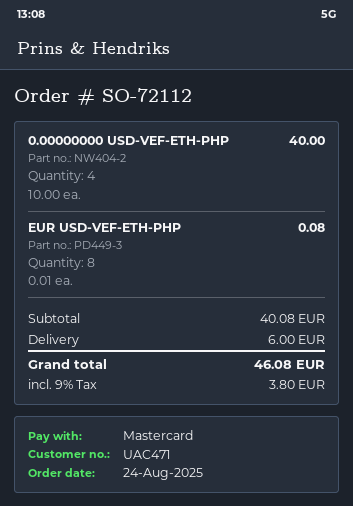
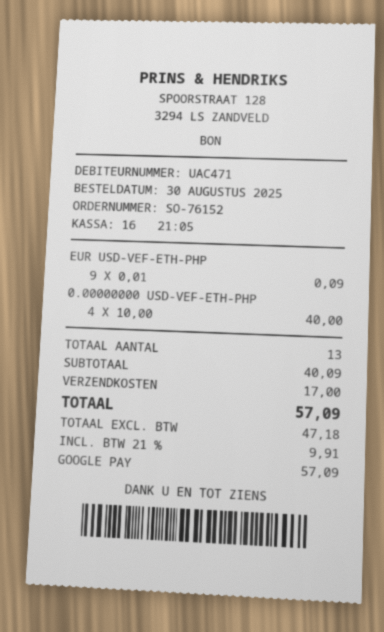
order number: SO-72112 -> SO-76152
order date: 2025-08-24 -> 2025-08-30
payment method: Mastercard -> Google Pay
EUR USD-VEF-ETH-PHP: 8 x 0.01 = 0.08 -> 9 x 0.01 = 0.09
subtotal: 40.08 -> 40.09
shipping: 6.00 -> 17.00
tax: 9% = 3.80 -> 21% = 9.91
total: 46.08 -> 57.09

